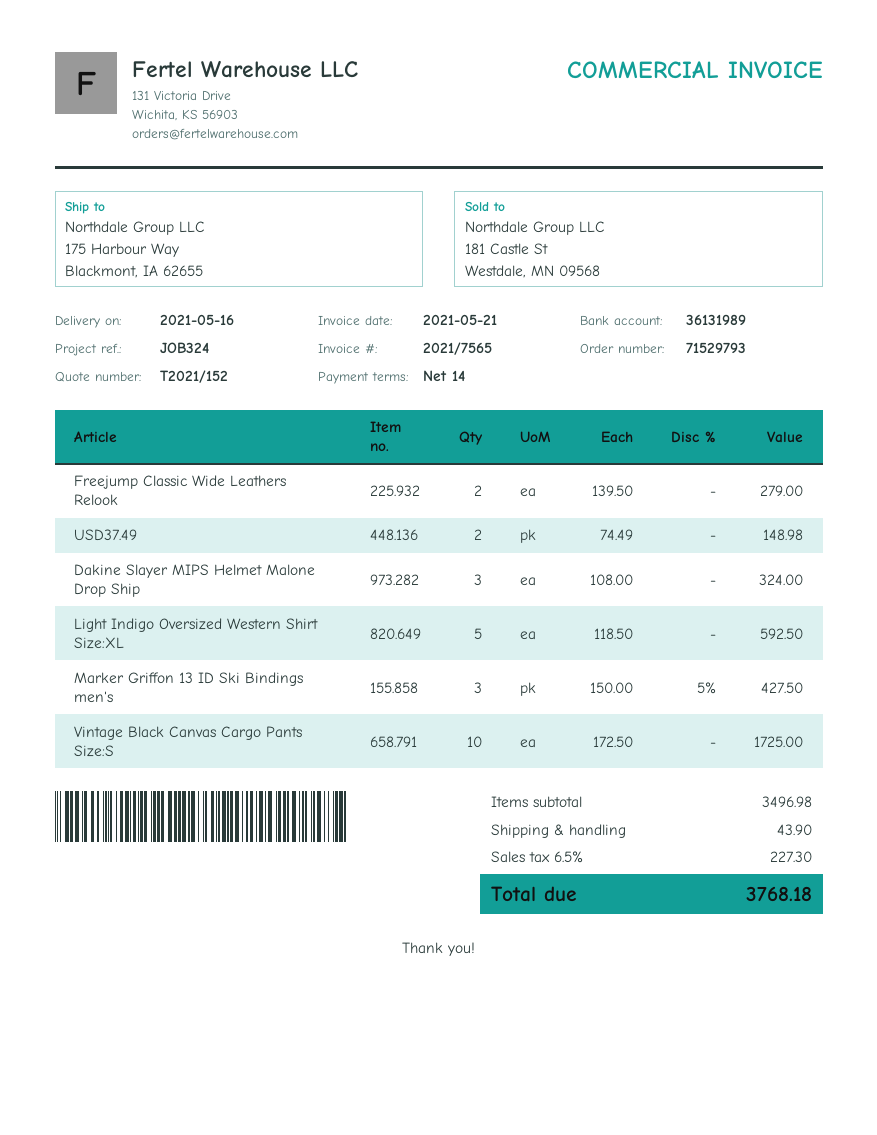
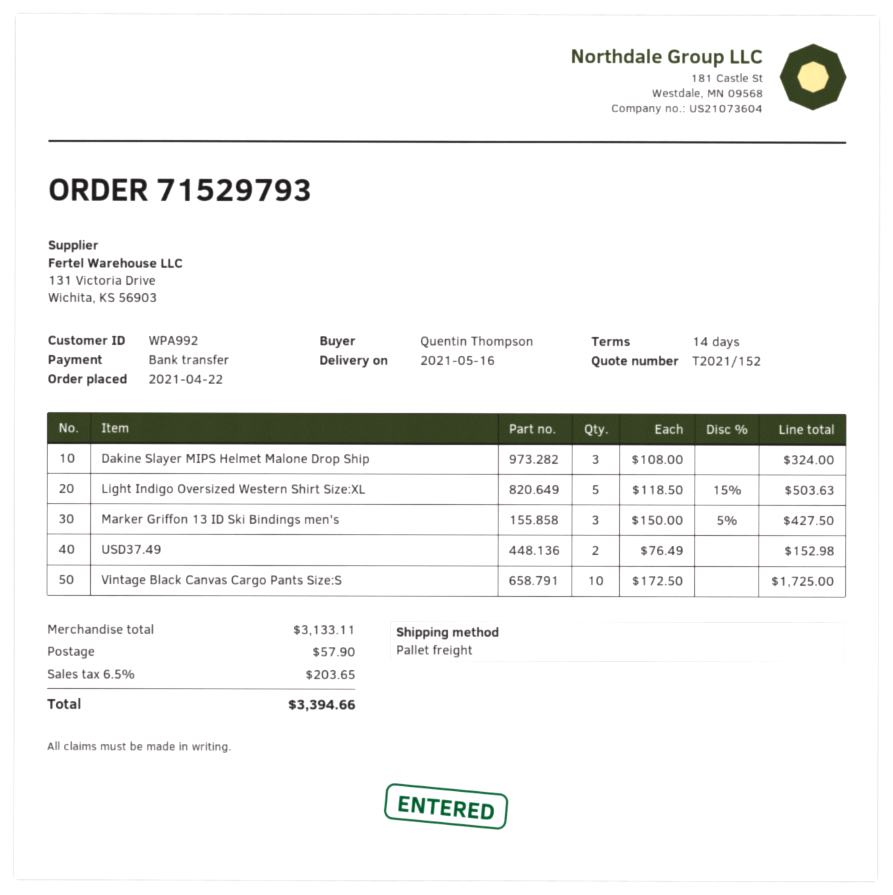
Freejump Classic Wide Leathers Relook: 2 x 139.50 = 279.00 -> none
USD37.49: 2 x 74.49 = 148.98 -> 2 x 76.49 = 152.98
Light Indigo Oversized Western Shirt Size:XL: 5 x 118.50 = 592.50 -> 5 x 118.50 - 15% = 503.63
subtotal: 3496.98 -> 3133.11
shipping: 43.90 -> 57.90
tax: 6.5% = 227.30 -> 6.5% = 203.65
total: 3768.18 -> 3394.66

